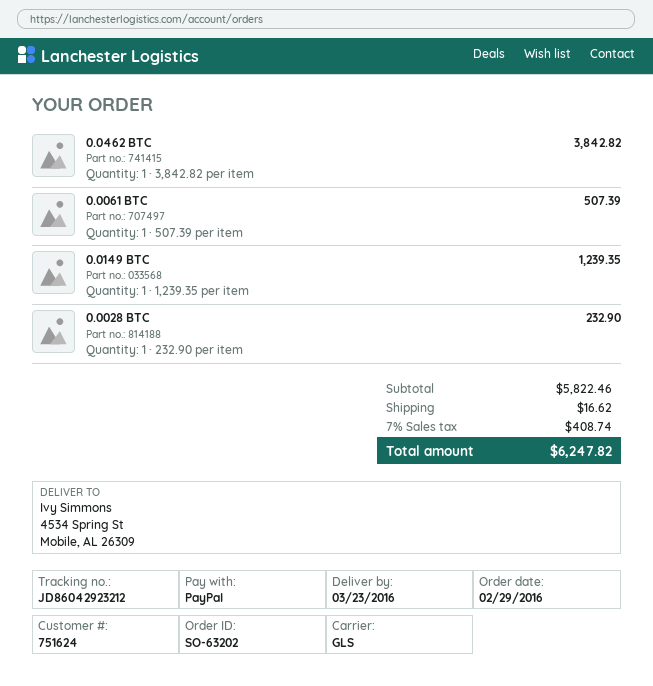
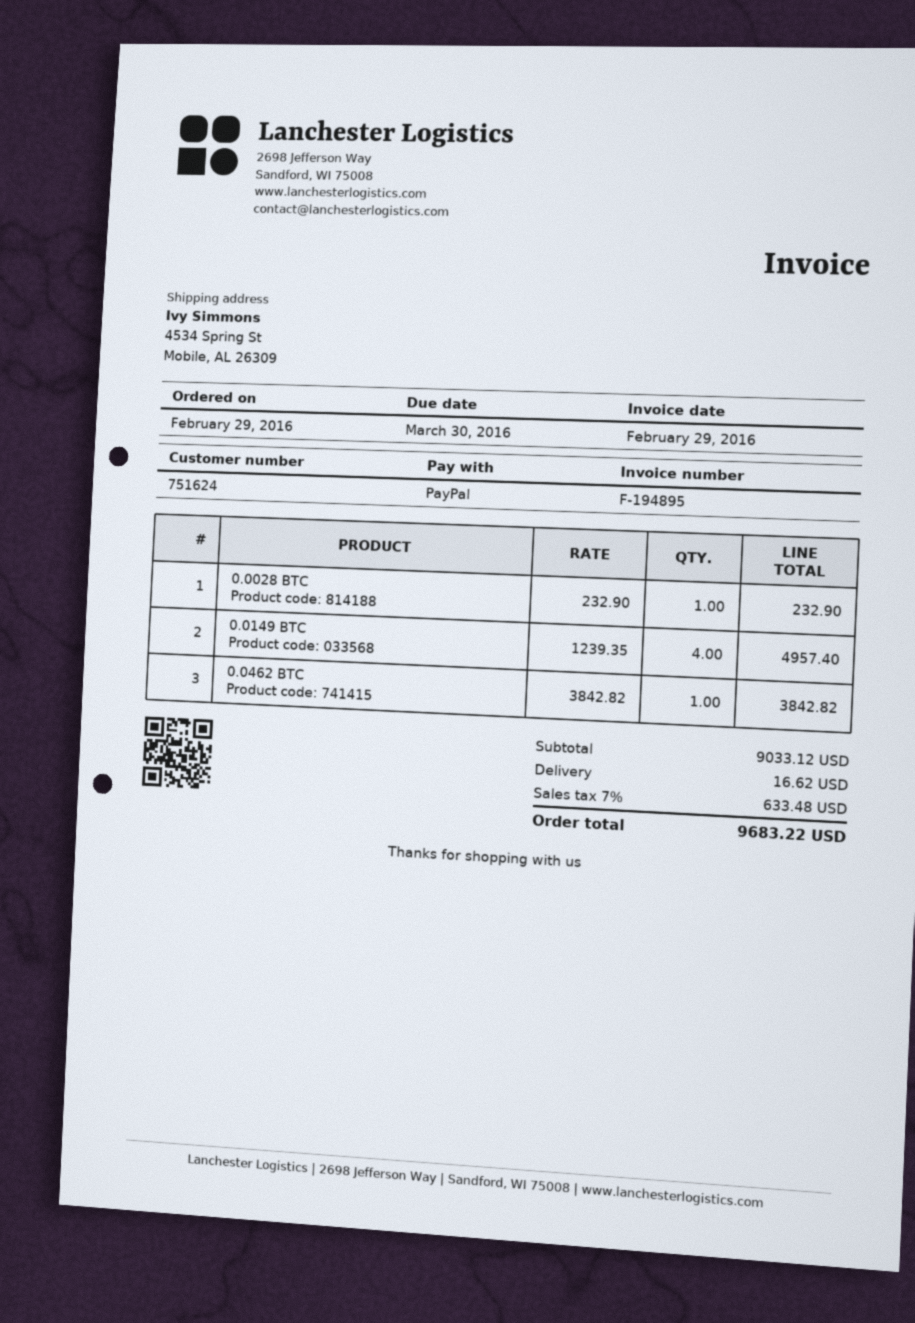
0.0061 BTC: 1 x 507.39 = 507.39 -> none
0.0149 BTC: 1 x 1239.35 = 1239.35 -> 4 x 1239.35 = 4957.40
subtotal: 5822.46 -> 9033.12
tax: 7% = 408.74 -> 7% = 633.48
total: 6247.82 -> 9683.22

